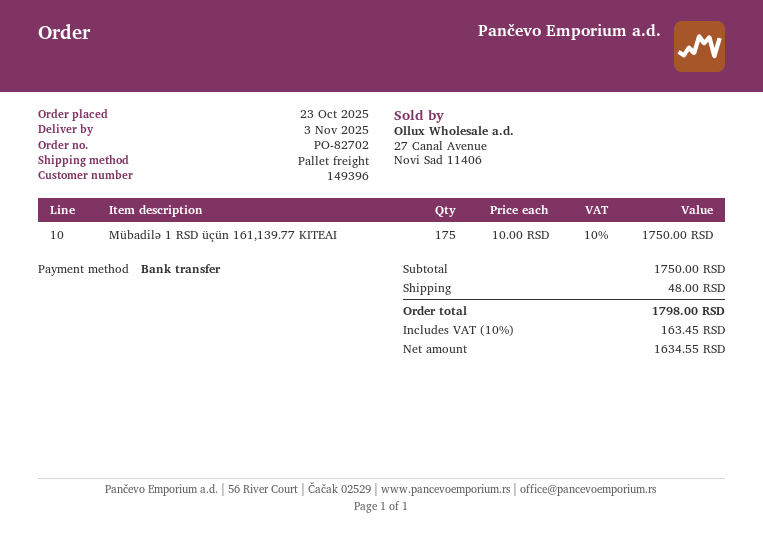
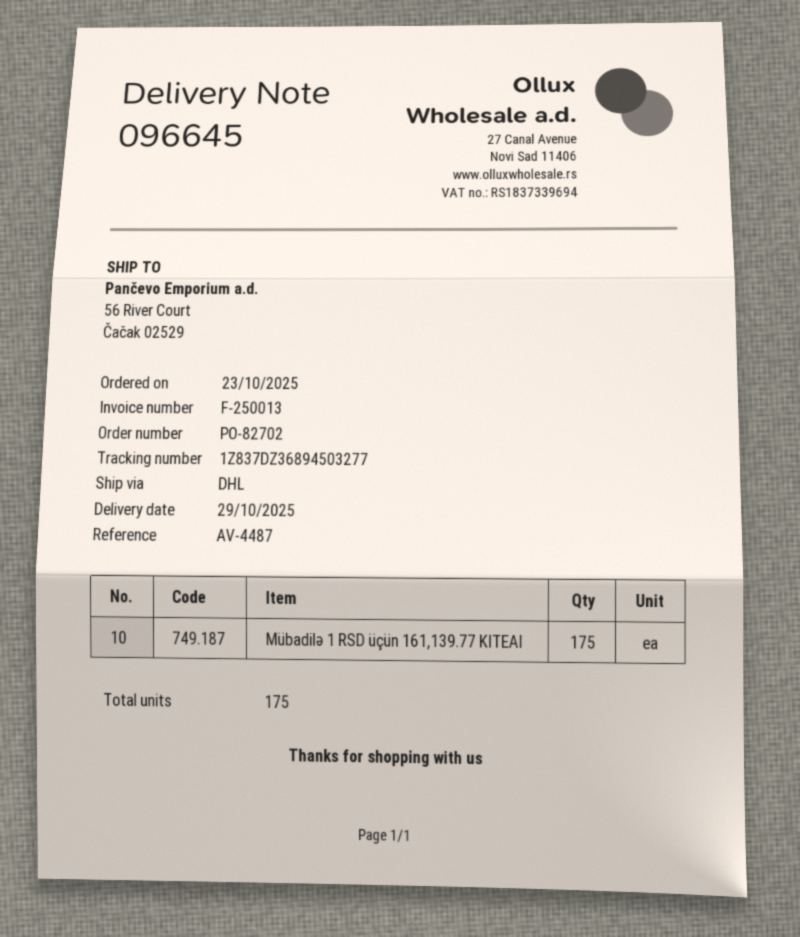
delivery date: 2025-11-03 -> 2025-10-29
shipping method: pallet freight -> DHL

